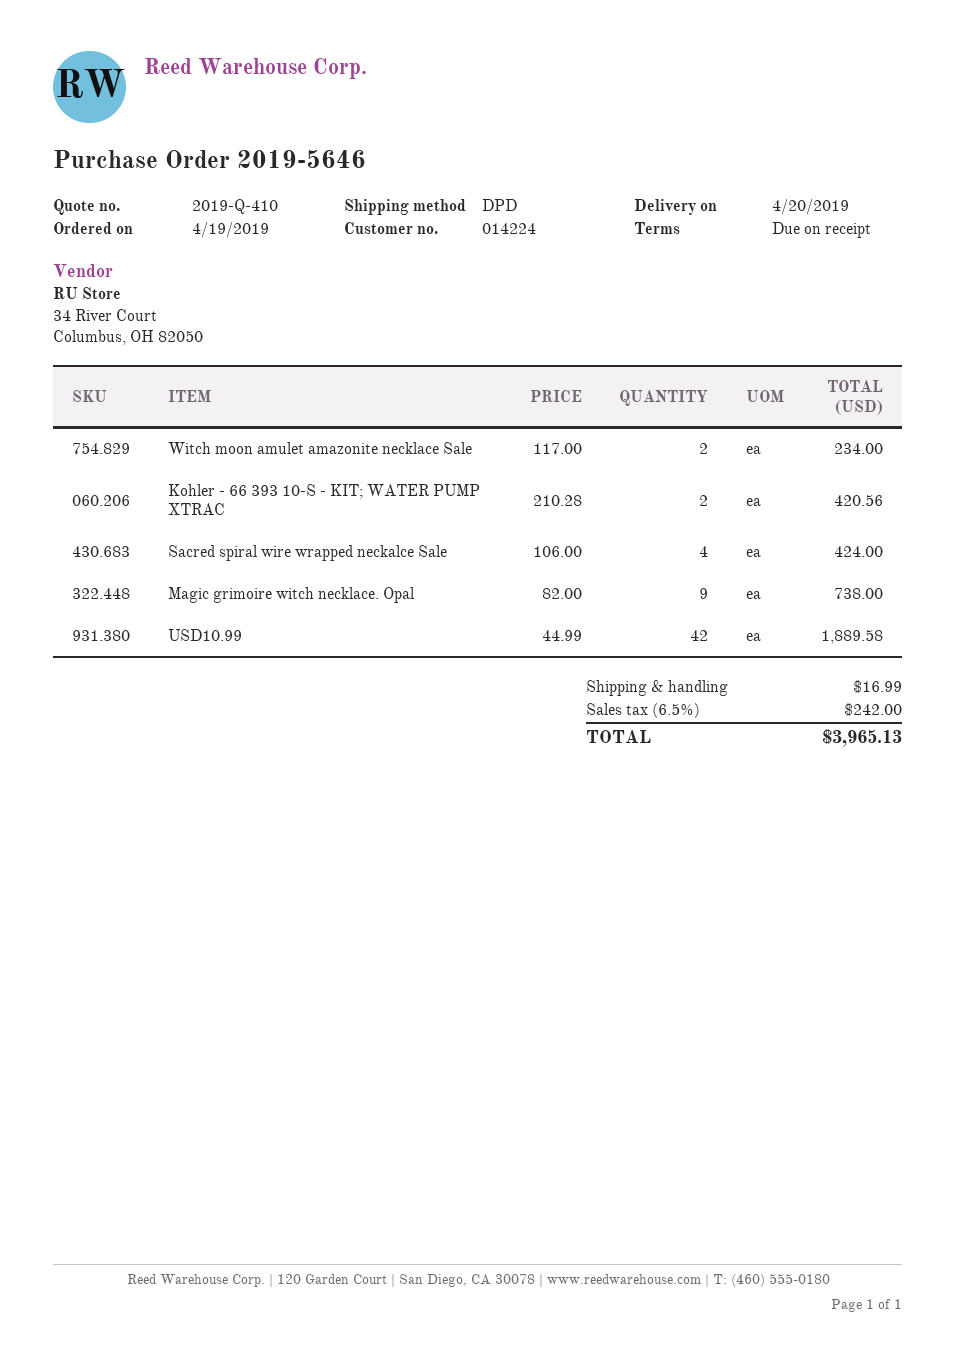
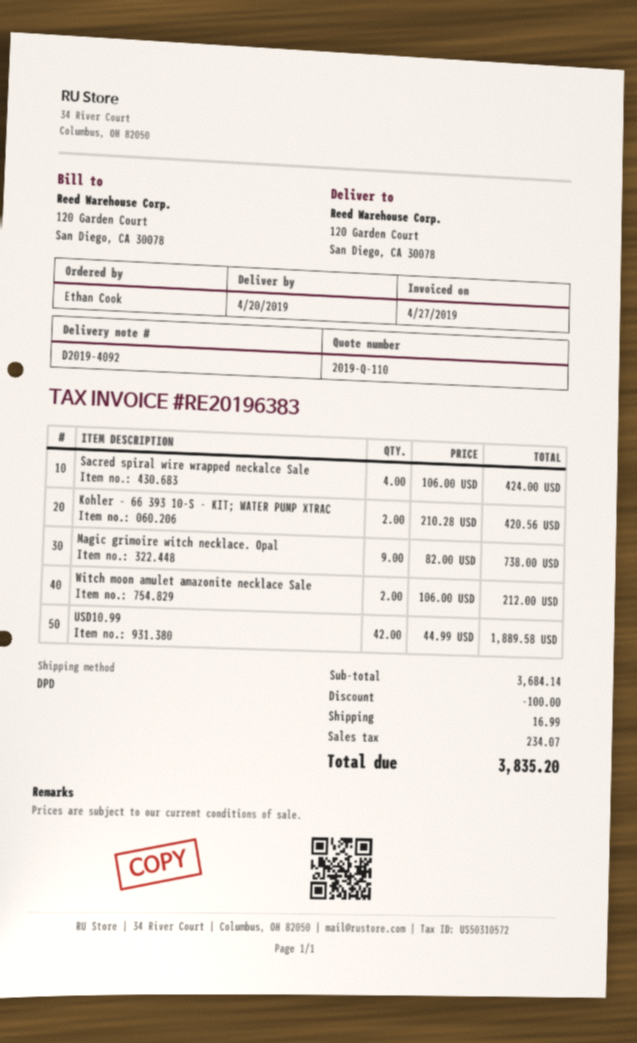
quote number: 2019-Q-410 -> 2019-Q-110
Witch moon amulet amazonite necklace Sale: 2 x 117.00 = 234.00 -> 2 x 106.00 = 212.00
discount: none -> 100.00
tax: 242.00 -> 234.07
total: 3965.13 -> 3835.20

